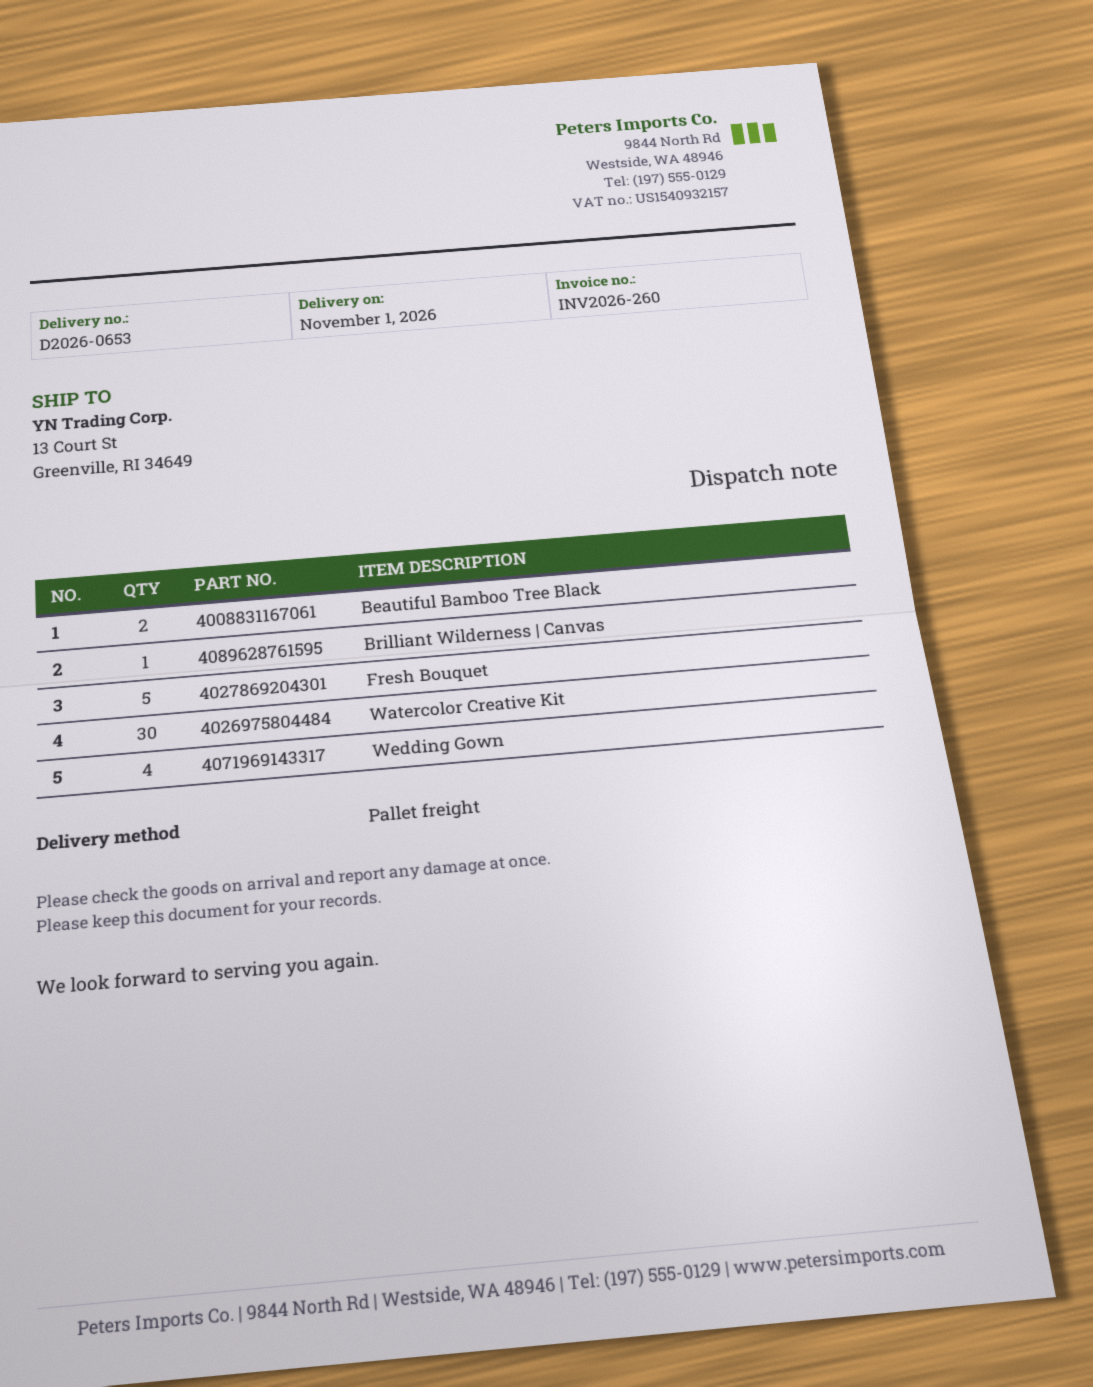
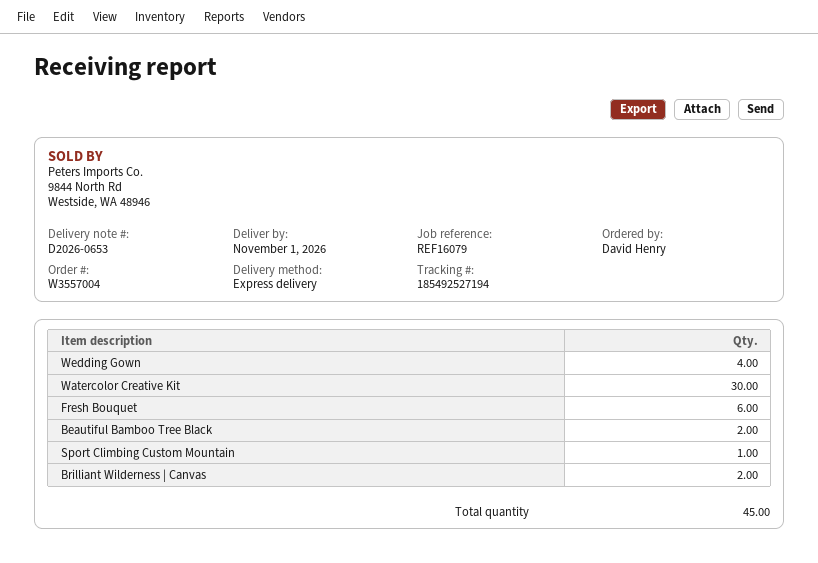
shipping method: pallet freight -> express
Brilliant Wilderness | Canvas: 1 -> 2
Fresh Bouquet: 5 -> 6
Sport Climbing Custom Mountain: none -> 1

